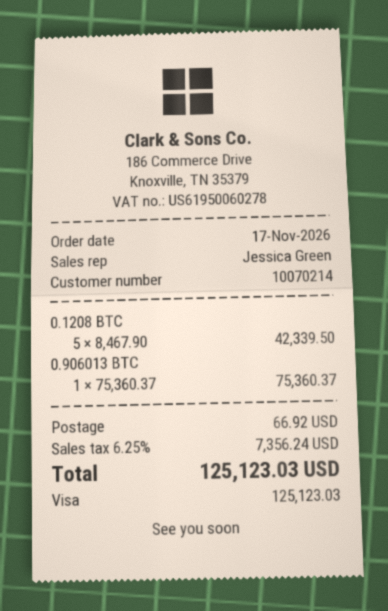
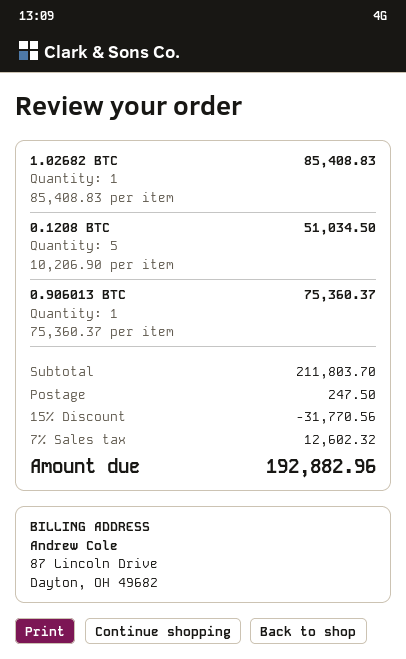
0.1208 BTC: 5 x 8467.90 = 42339.50 -> 5 x 10206.90 = 51034.50
1.02682 BTC: none -> 1 x 85408.83 = 85408.83
discount: none -> 15% = 31770.56
shipping: 66.92 -> 247.50
tax: 6.25% = 7356.24 -> 7% = 12602.32
total: 125123.03 -> 192882.96

